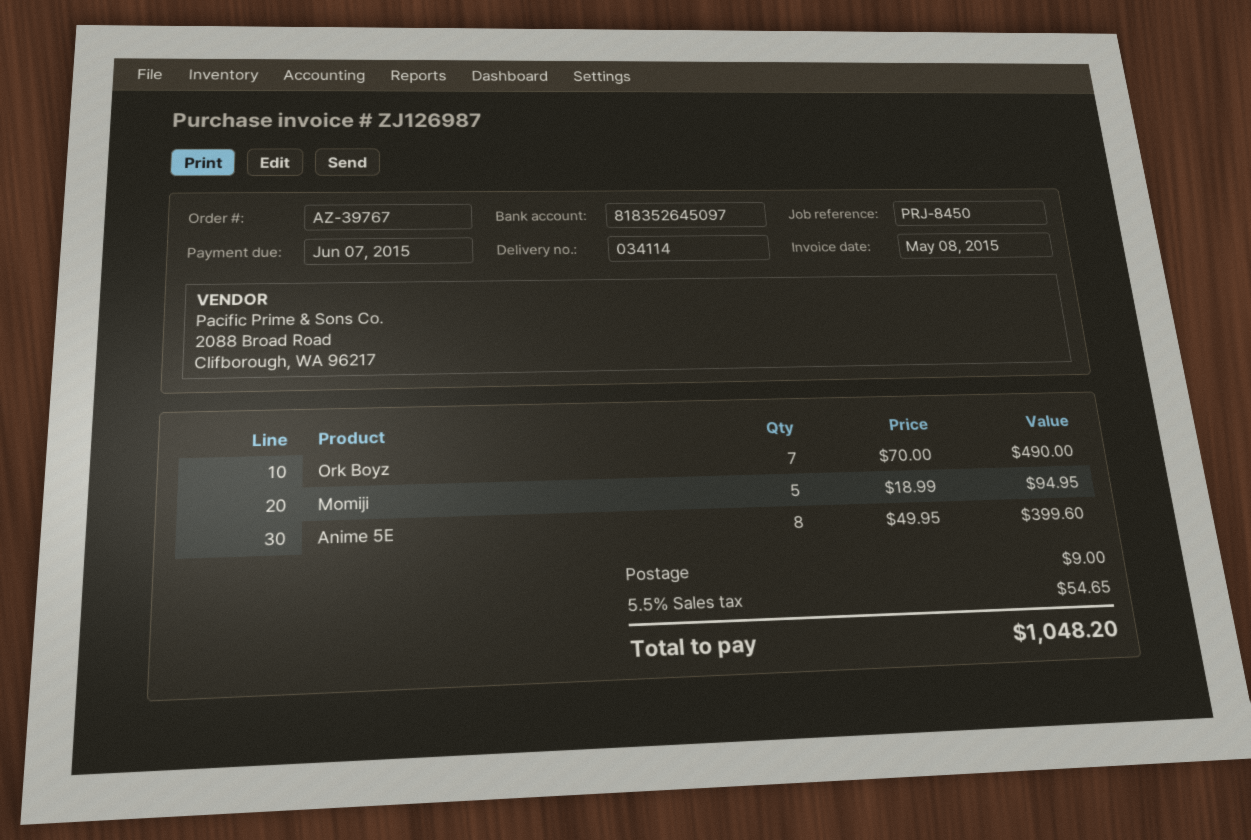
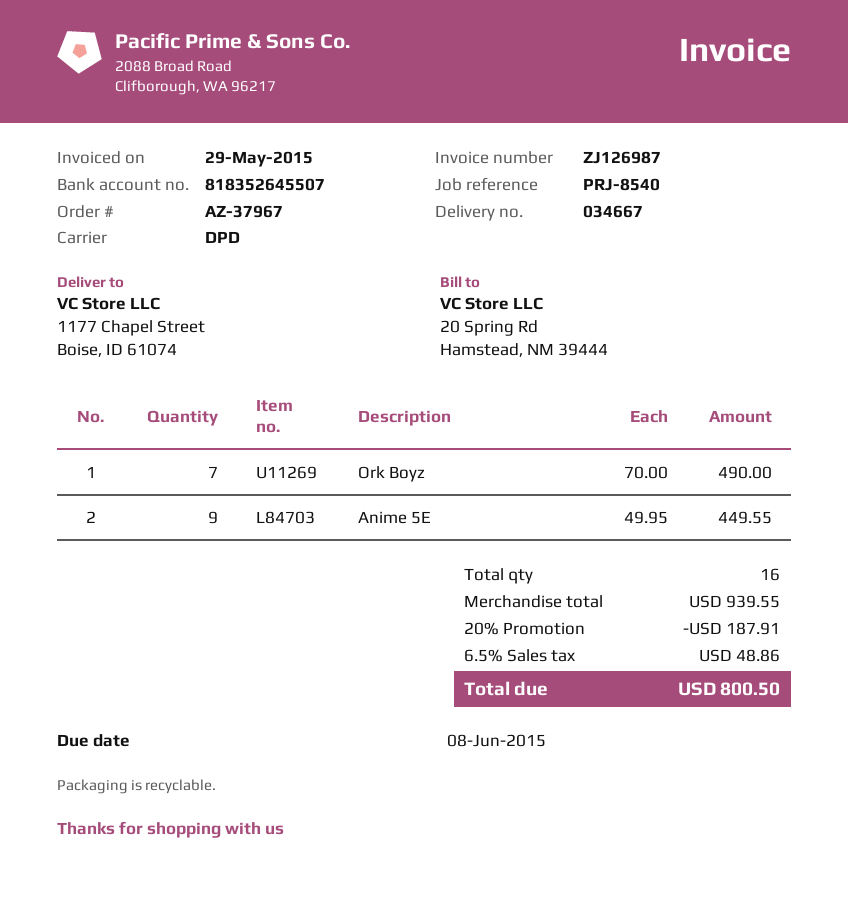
order number: AZ-39767 -> AZ-37967
delivery note number: 034114 -> 034667
invoice date: 2015-05-08 -> 2015-05-29
due date: 2015-06-07 -> 2015-06-08
reference: PRJ-8450 -> PRJ-8540
bank account: 818352645097 -> 818352645507
Momiji: 5 x 18.99 = 94.95 -> none
Anime 5E: 8 x 49.95 = 399.60 -> 9 x 49.95 = 449.55
discount: none -> 20% = 187.91
shipping: 9.00 -> none
tax: 5.5% = 54.65 -> 6.5% = 48.86
total: 1048.20 -> 800.50

